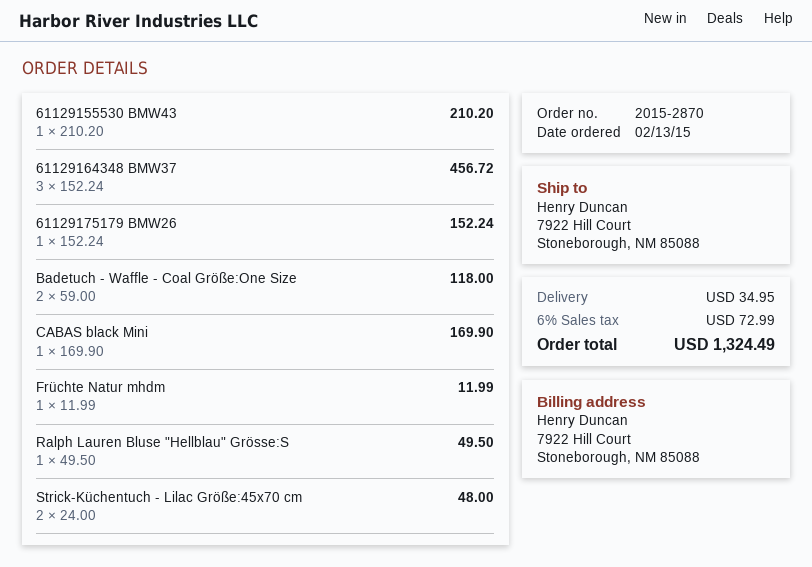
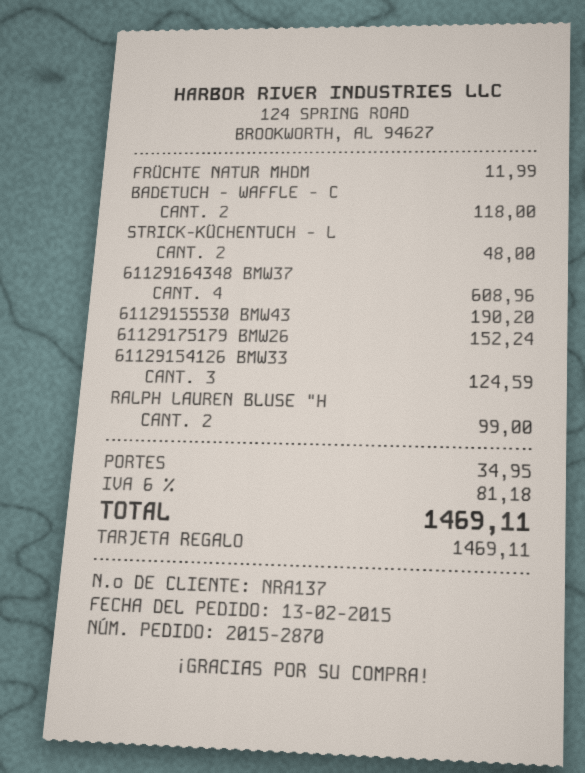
61129155530 BMW43: 1 for 210.20 -> 1 for 190.20
61129164348 BMW37: 3 for 456.72 -> 4 for 608.96
CABAS black Mini: 1 for 169.90 -> none
Ralph Lauren Bluse "Hellblau" Grösse:S: 1 for 49.50 -> 2 for 99.00
61129154126 BMW33: none -> 3 for 124.59
tax: 6% = 72.99 -> 6% = 81.18
total: 1324.49 -> 1469.11

